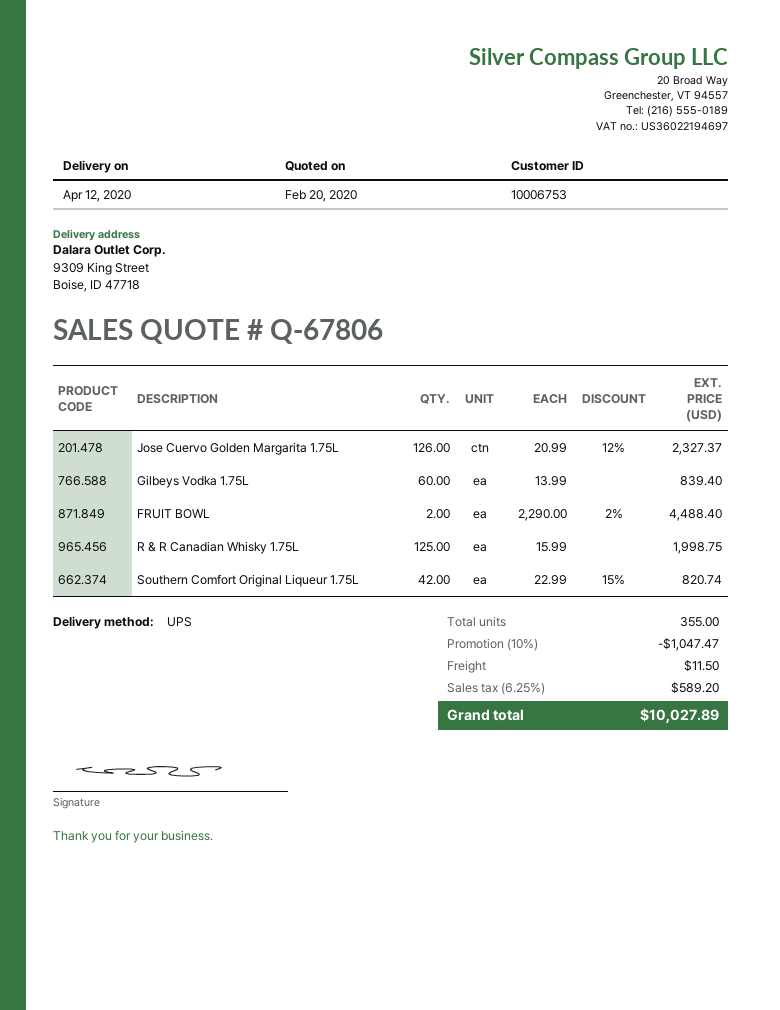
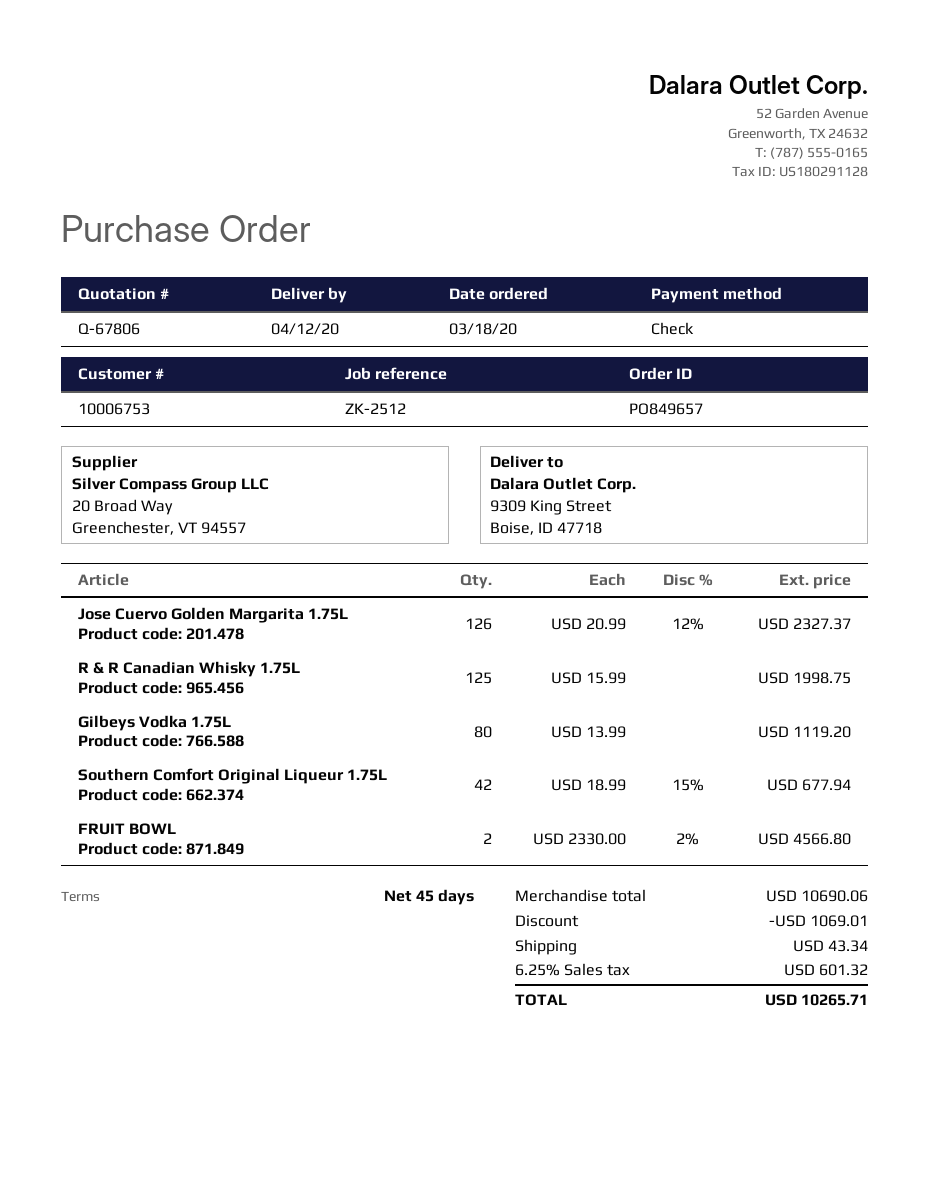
Gilbeys Vodka 1.75L: 60 x 13.99 = 839.40 -> 80 x 13.99 = 1119.20
FRUIT BOWL: 2 x 2290.00 - 2% = 4488.40 -> 2 x 2330.00 - 2% = 4566.80
Southern Comfort Original Liqueur 1.75L: 42 x 22.99 - 15% = 820.74 -> 42 x 18.99 - 15% = 677.94
discount: 1047.47 -> 1069.01
shipping: 11.50 -> 43.34
tax: 6.25% = 589.20 -> 6.25% = 601.32
total: 10027.89 -> 10265.71

